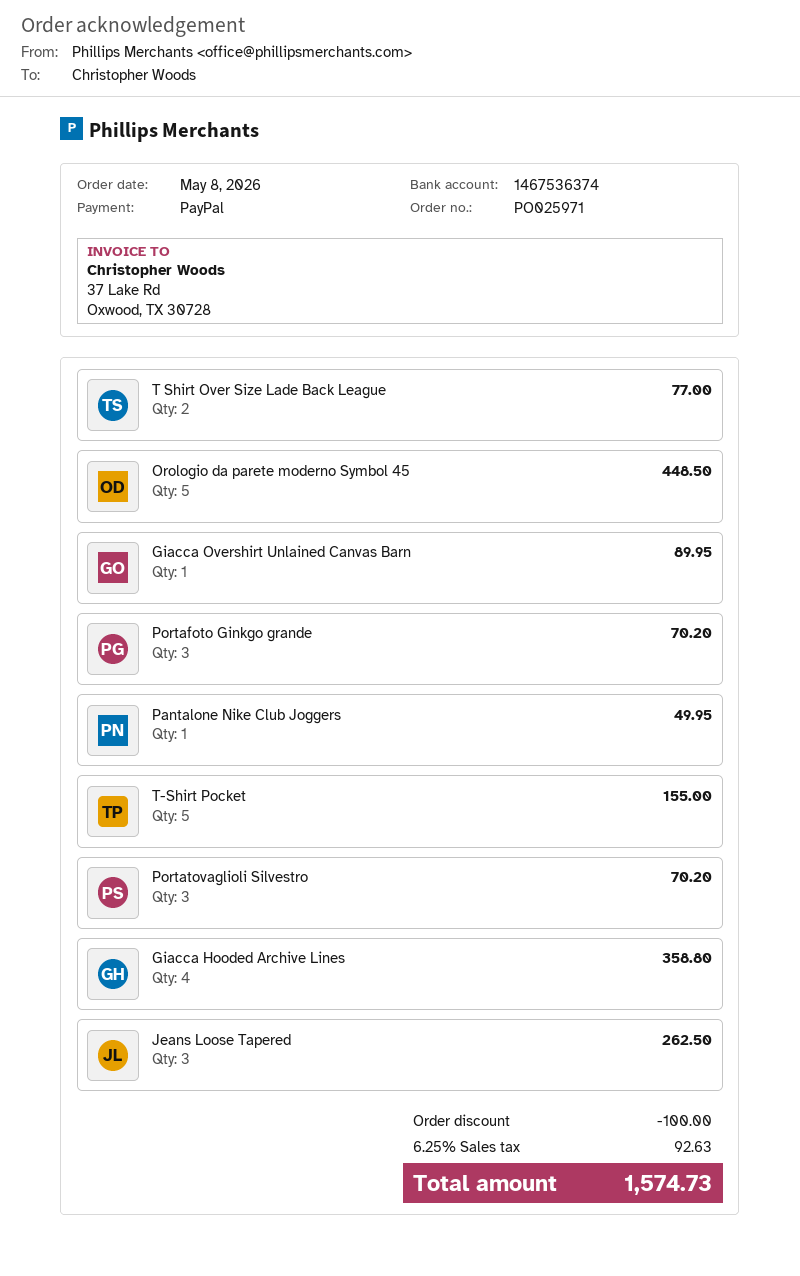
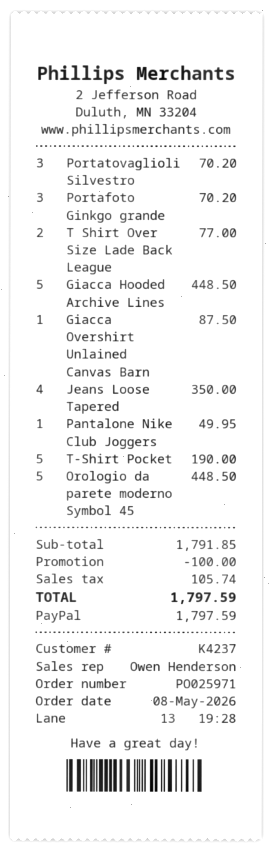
Giacca Overshirt Unlained Canvas Barn: 1 for 89.95 -> 1 for 87.50
T-Shirt Pocket: 5 for 155.00 -> 5 for 190.00
Giacca Hooded Archive Lines: 4 for 358.80 -> 5 for 448.50
Jeans Loose Tapered: 3 for 262.50 -> 4 for 350.00
tax: 92.63 -> 105.74
total: 1574.73 -> 1797.59

